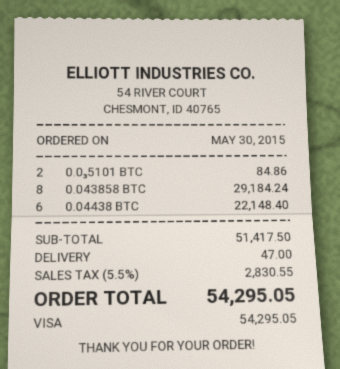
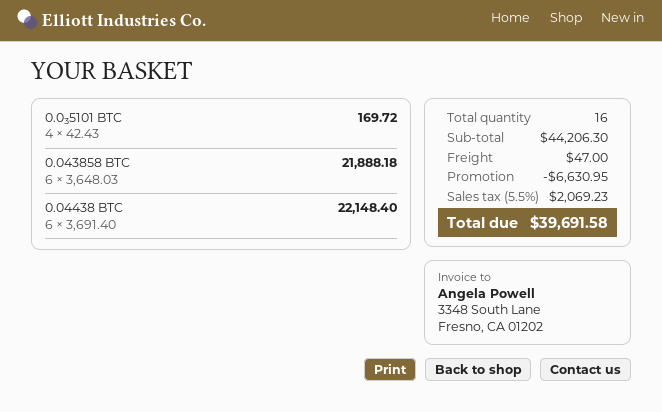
0.0₃5101 BTC: 2 for 84.86 -> 4 for 169.72
0.043858 BTC: 8 for 29184.24 -> 6 for 21888.18
subtotal: 51417.50 -> 44206.30
discount: none -> 6630.95
tax: 5.5% = 2830.55 -> 5.5% = 2069.23
total: 54295.05 -> 39691.58

